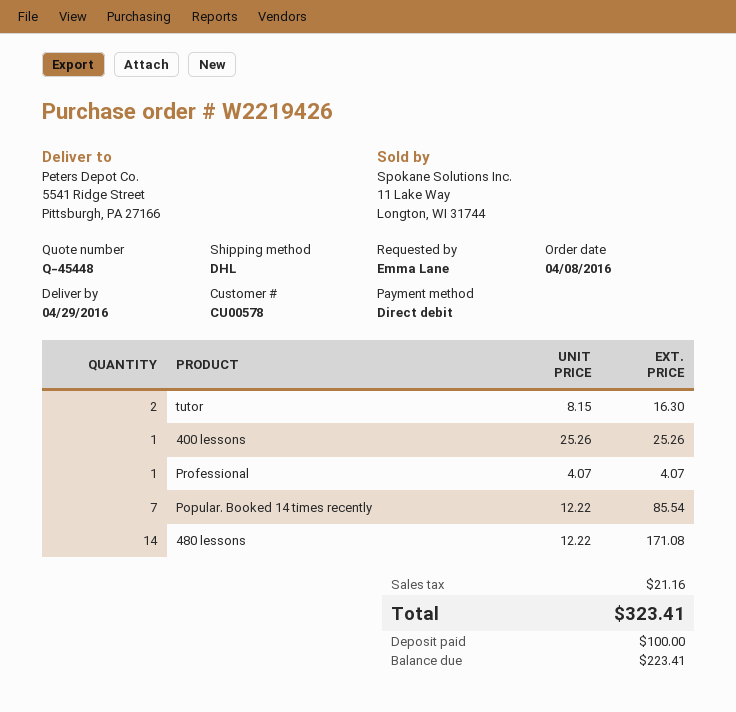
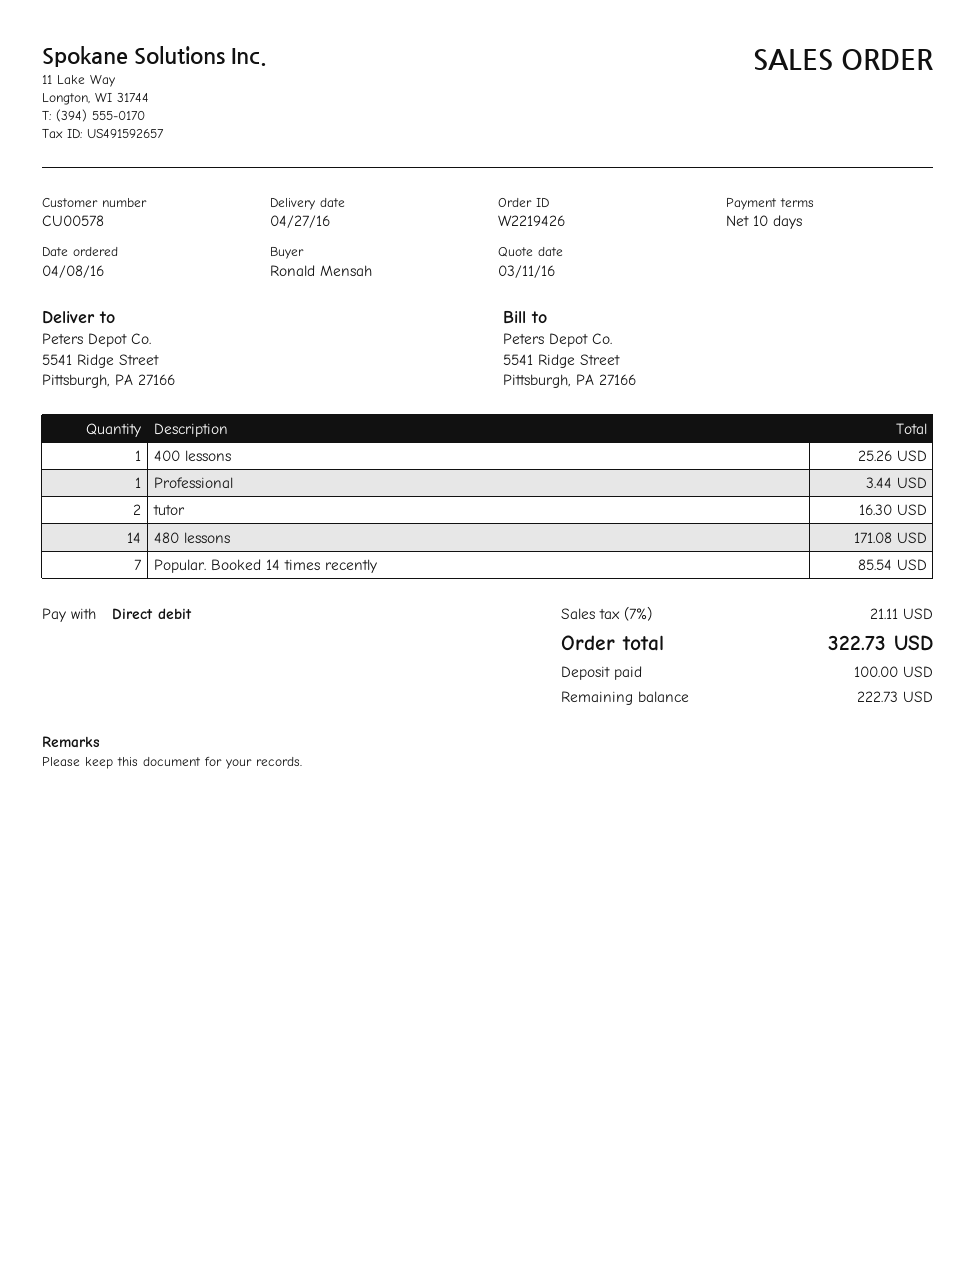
delivery date: 2016-04-29 -> 2016-04-27
ordered by: Emma Lane -> Ronald Mensah
Professional: 1 for 4.07 -> 1 for 3.44
tax: 21.16 -> 21.11
total: 323.41 -> 322.73
balance: 223.41 -> 222.73

